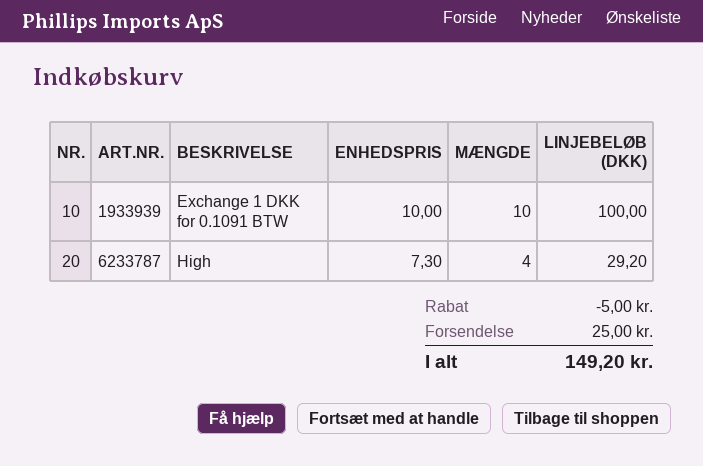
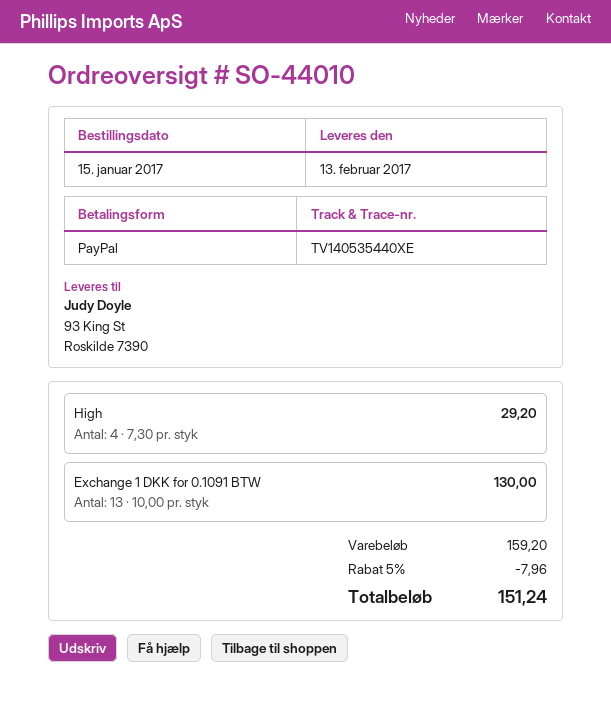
Exchange 1 DKK for 0.1091 BTW: 10 x 10.00 = 100.00 -> 13 x 10.00 = 130.00
discount: 5.00 -> 7.96
shipping: 25.00 -> none
total: 149.20 -> 151.24

